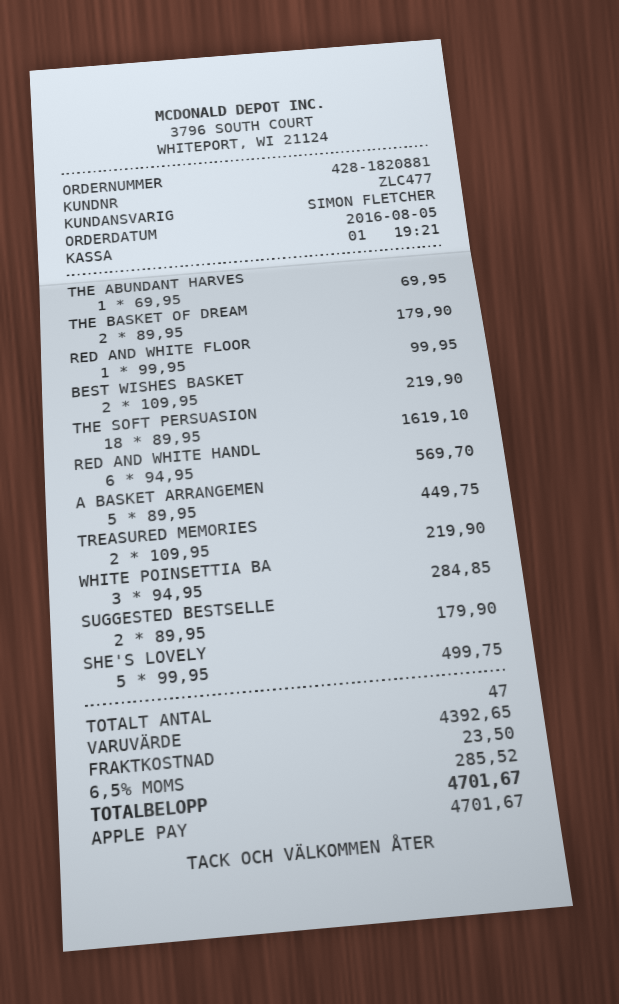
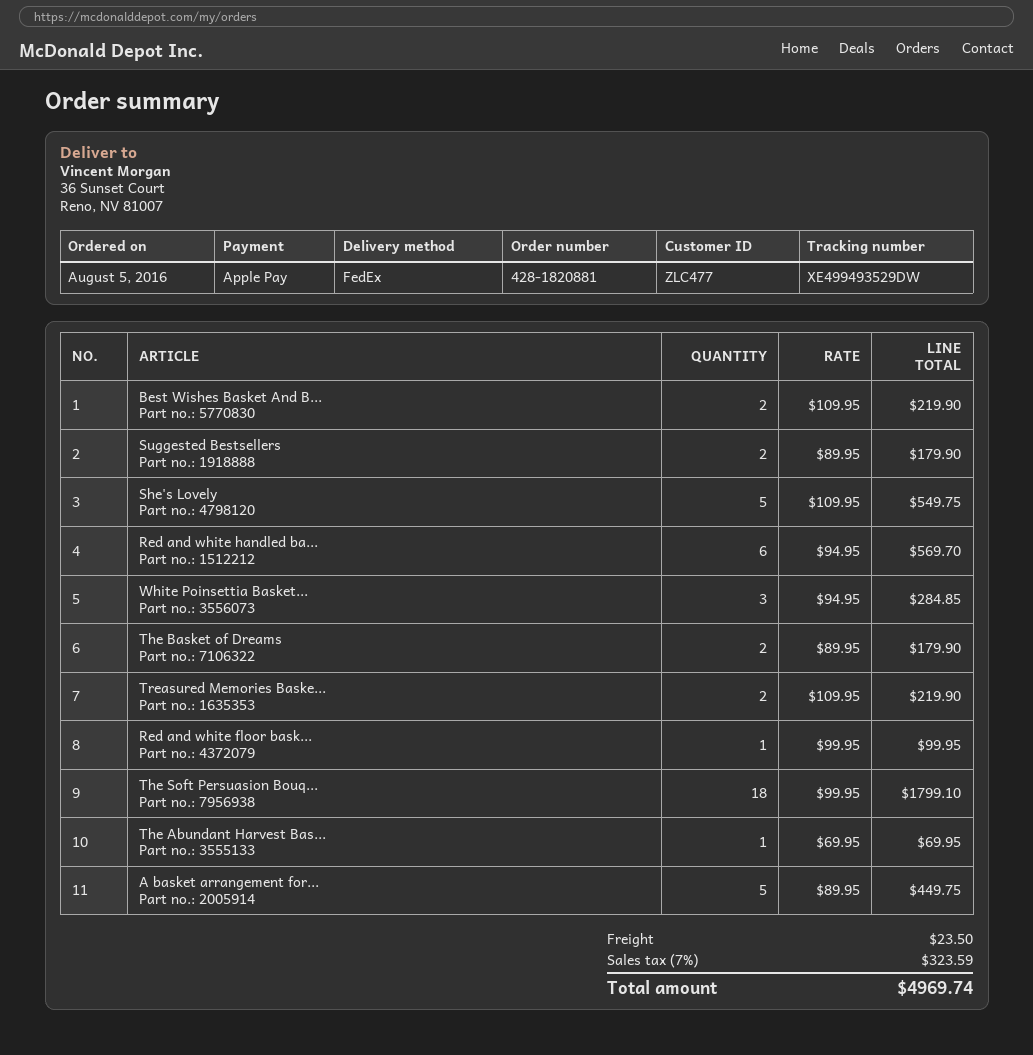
THE SOFT PERSUASION: 18 x 89.95 = 1619.10 -> 18 x 99.95 = 1799.10
SHE'S LOVELY: 5 x 99.95 = 499.75 -> 5 x 109.95 = 549.75
tax: 6.5% = 285.52 -> 7% = 323.59
total: 4701.67 -> 4969.74

